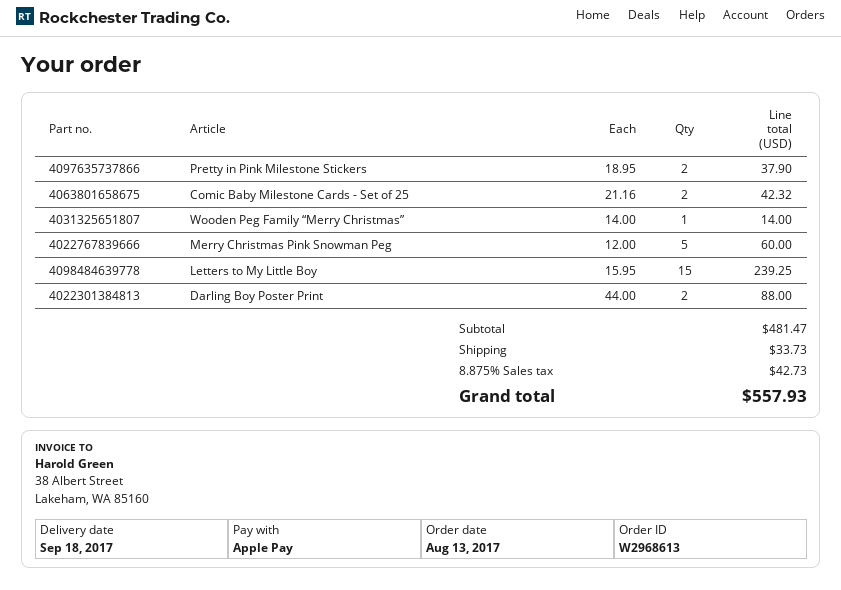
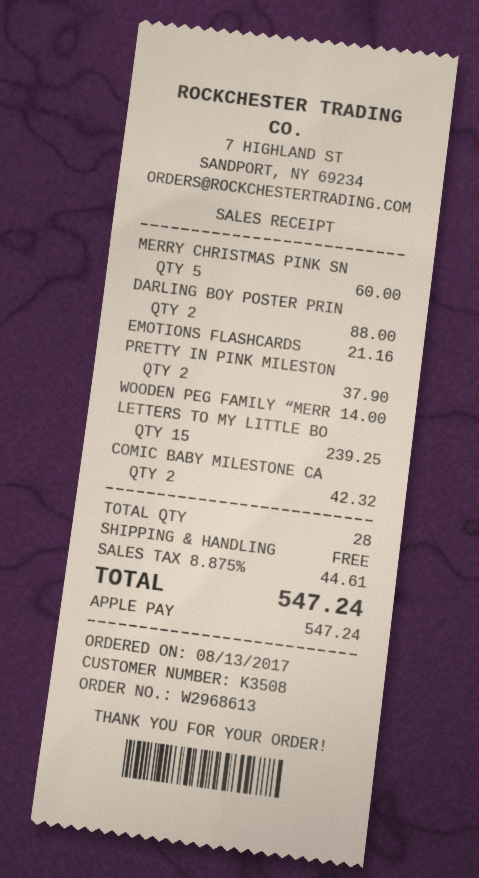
EMOTIONS FLASHCARDS: none -> 1 for 21.16
shipping: 33.73 -> 0.00
tax: 8.875% = 42.73 -> 8.875% = 44.61
total: 557.93 -> 547.24

